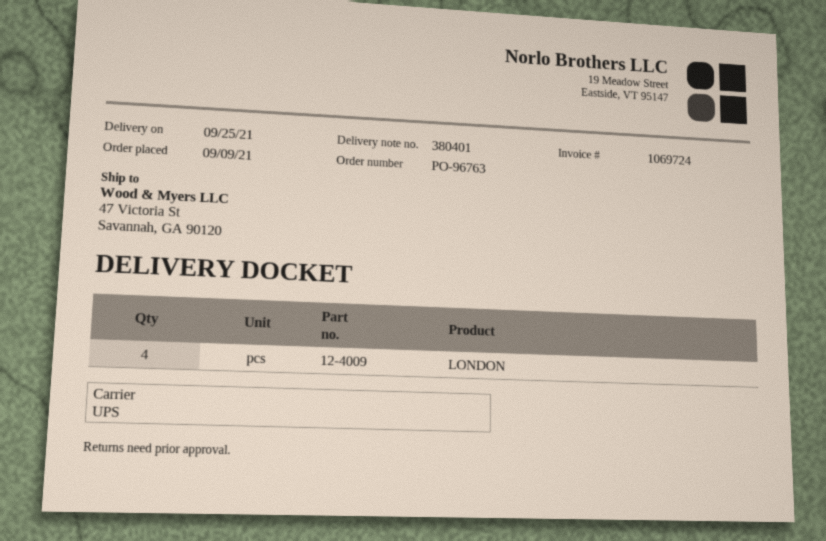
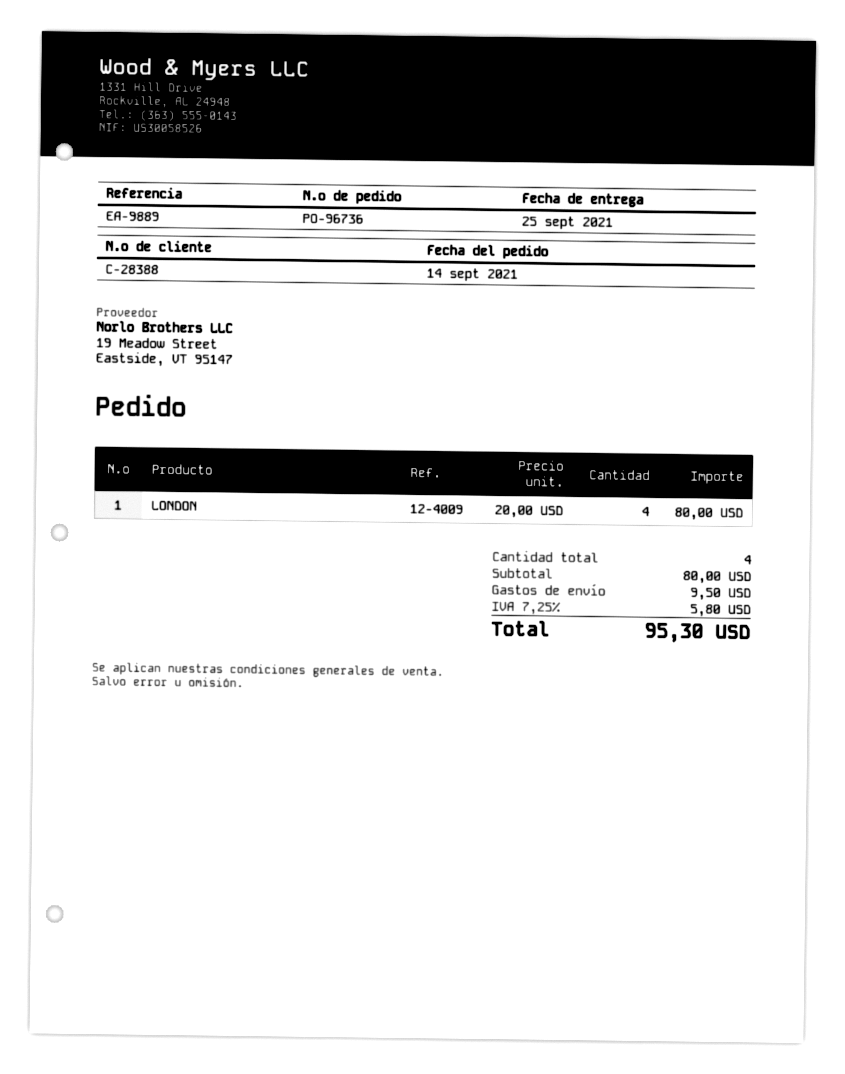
order number: PO-96763 -> PO-96736
order date: 2021-09-09 -> 2021-09-14

